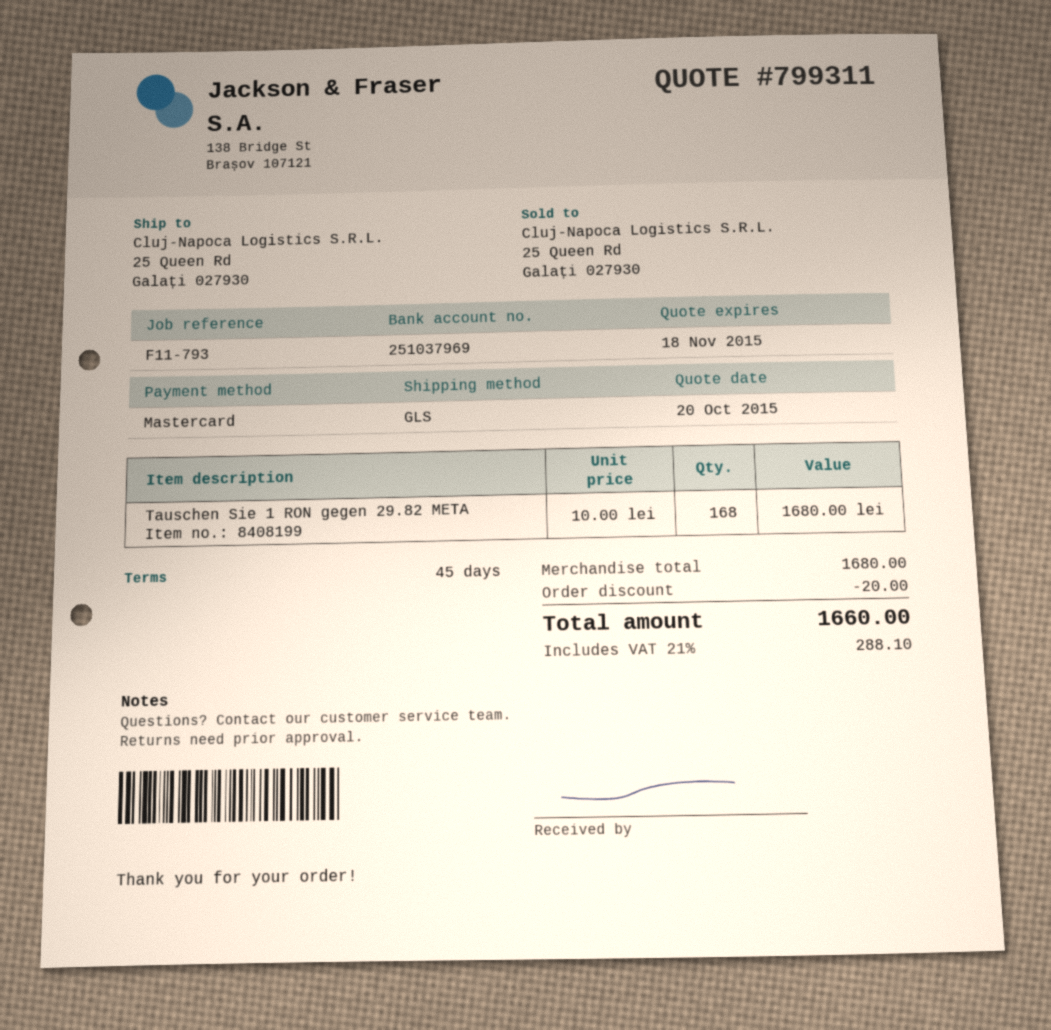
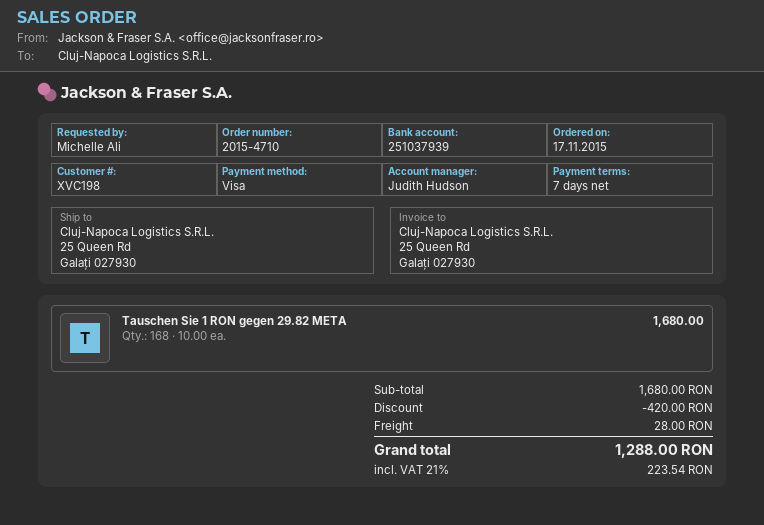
payment terms: 45 days -> 7 days
payment method: Mastercard -> Visa
bank account: 251037969 -> 251037939
discount: 20.00 -> 420.00
shipping: none -> 28.00
tax: 21% = 288.10 -> 21% = 223.54
total: 1660.00 -> 1288.00

